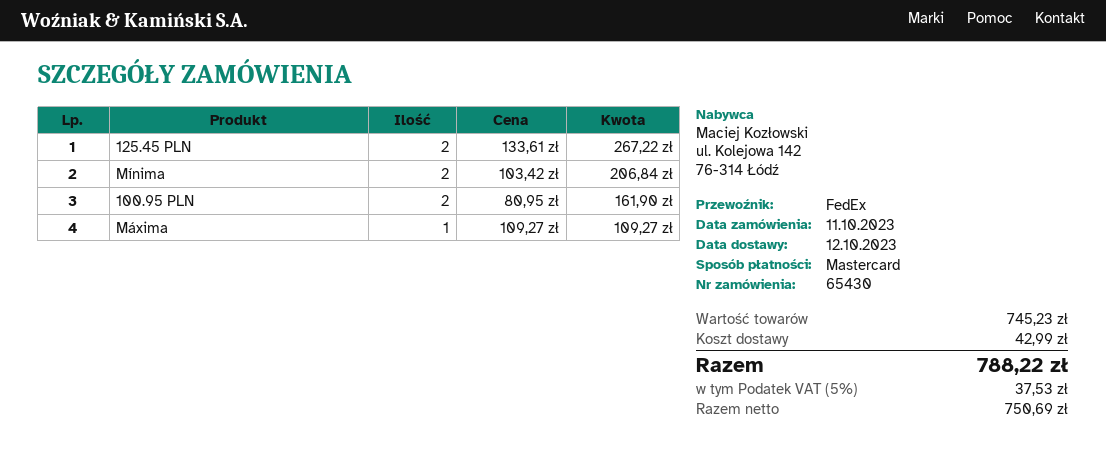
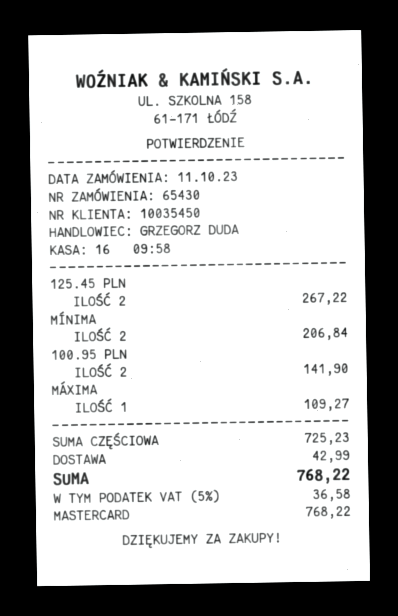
100.95 PLN: 2 for 161.90 -> 2 for 141.90
subtotal: 745.23 -> 725.23
tax: 5% = 37.53 -> 5% = 36.58
total: 788.22 -> 768.22

